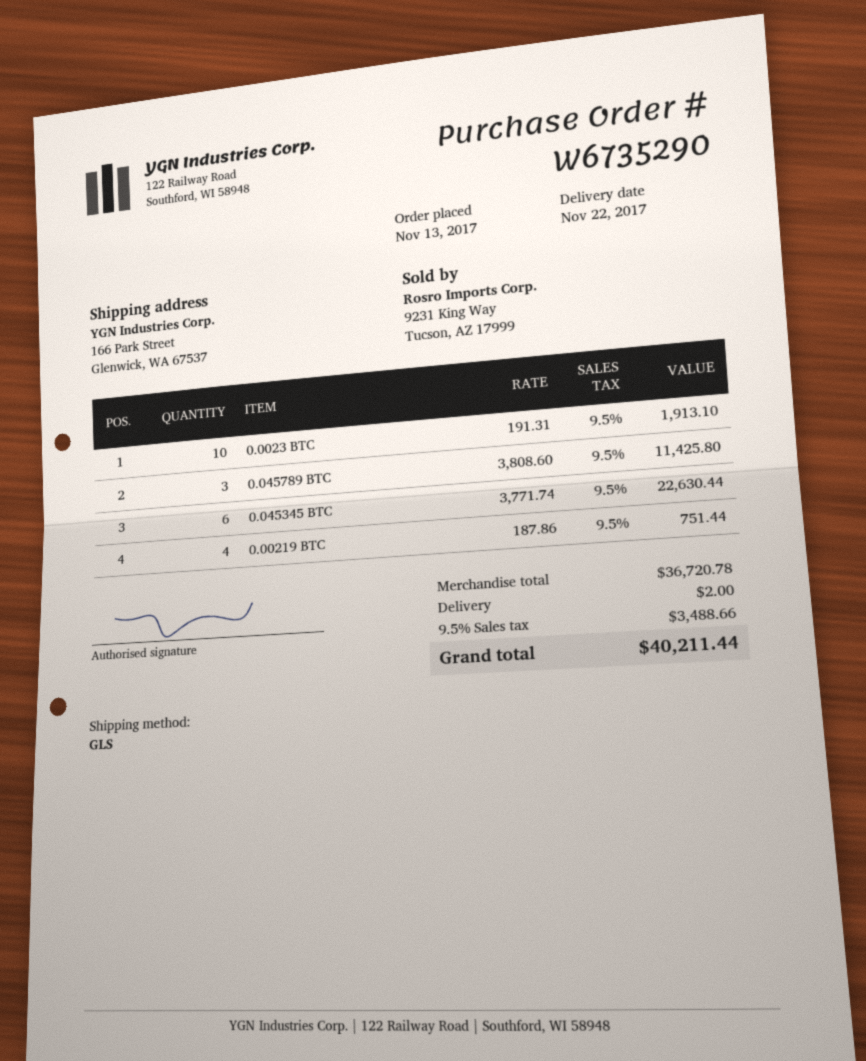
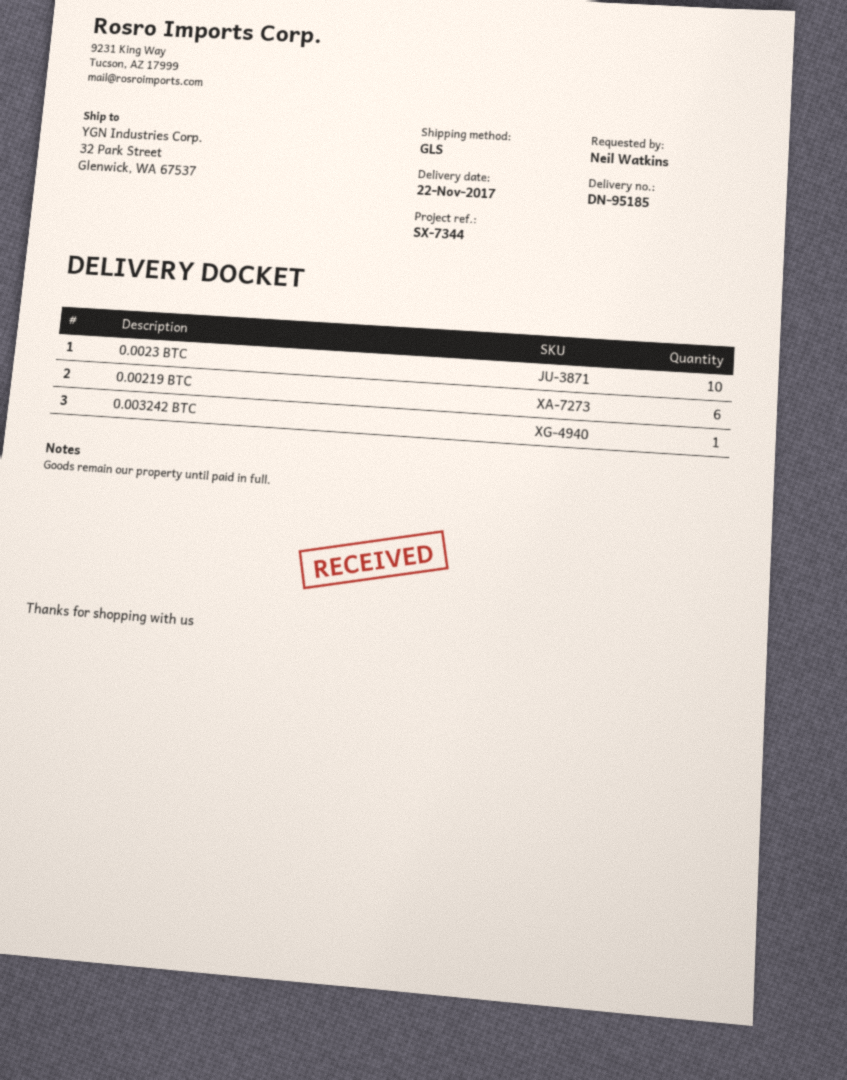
ship to: 166 Park Street, Glenwick, WA 67537 -> 32 Park Street, Glenwick, WA 67537
0.045789 BTC: 3 -> none
0.045345 BTC: 6 -> none
0.00219 BTC: 4 -> 6
0.003242 BTC: none -> 1

